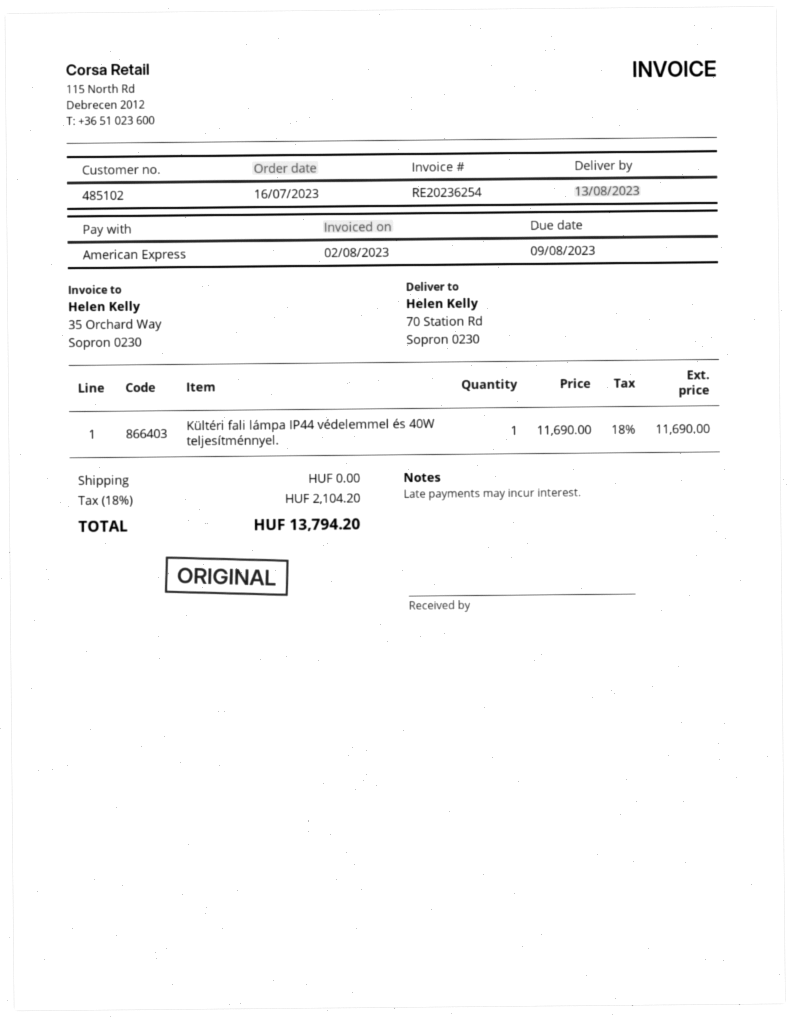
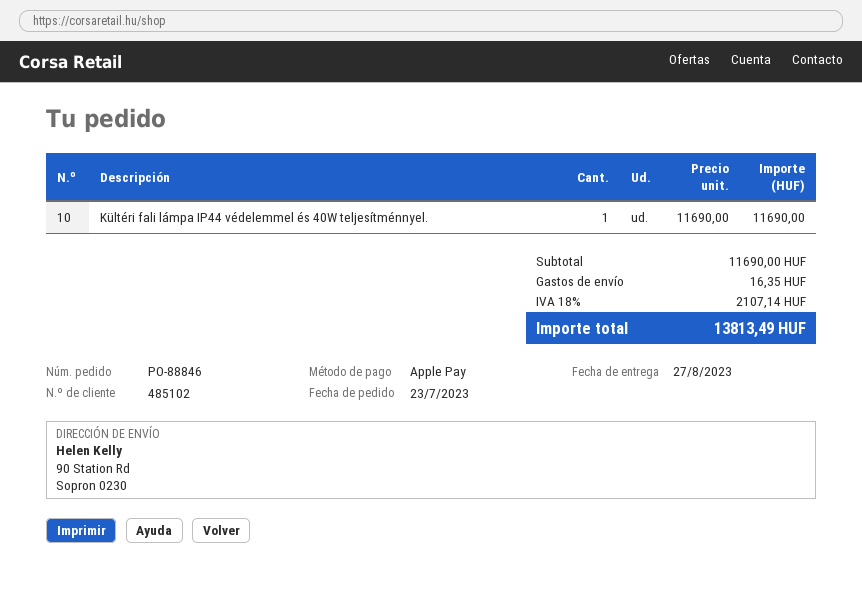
order date: 2023-07-16 -> 2023-07-23
delivery date: 2023-08-13 -> 2023-08-27
payment method: American Express -> Apple Pay
ship to: 70 Station Rd, Sopron 0230 -> 90 Station Rd, Sopron 0230
shipping: 0.00 -> 16.35
tax: 18% = 2104.20 -> 18% = 2107.14
total: 13794.20 -> 13813.49

